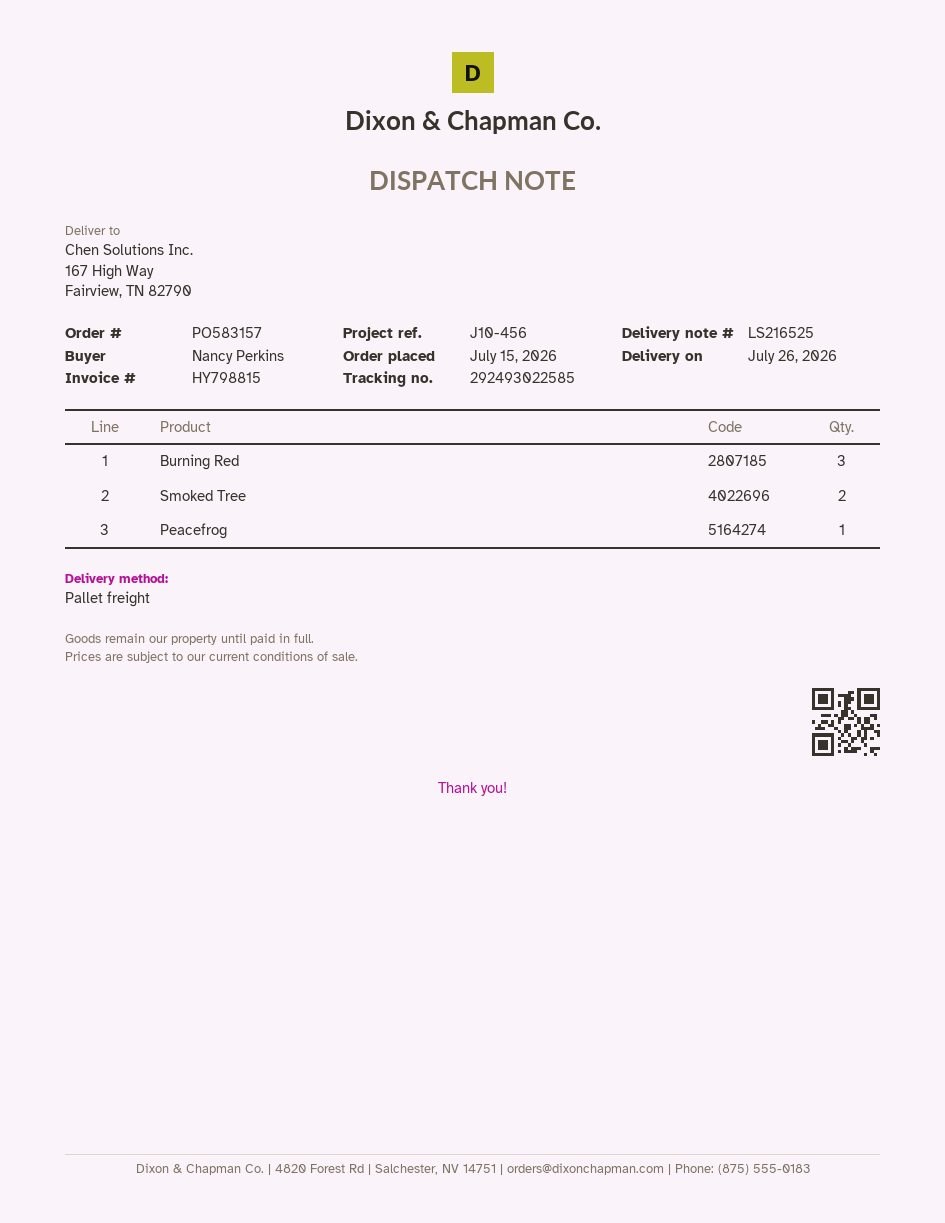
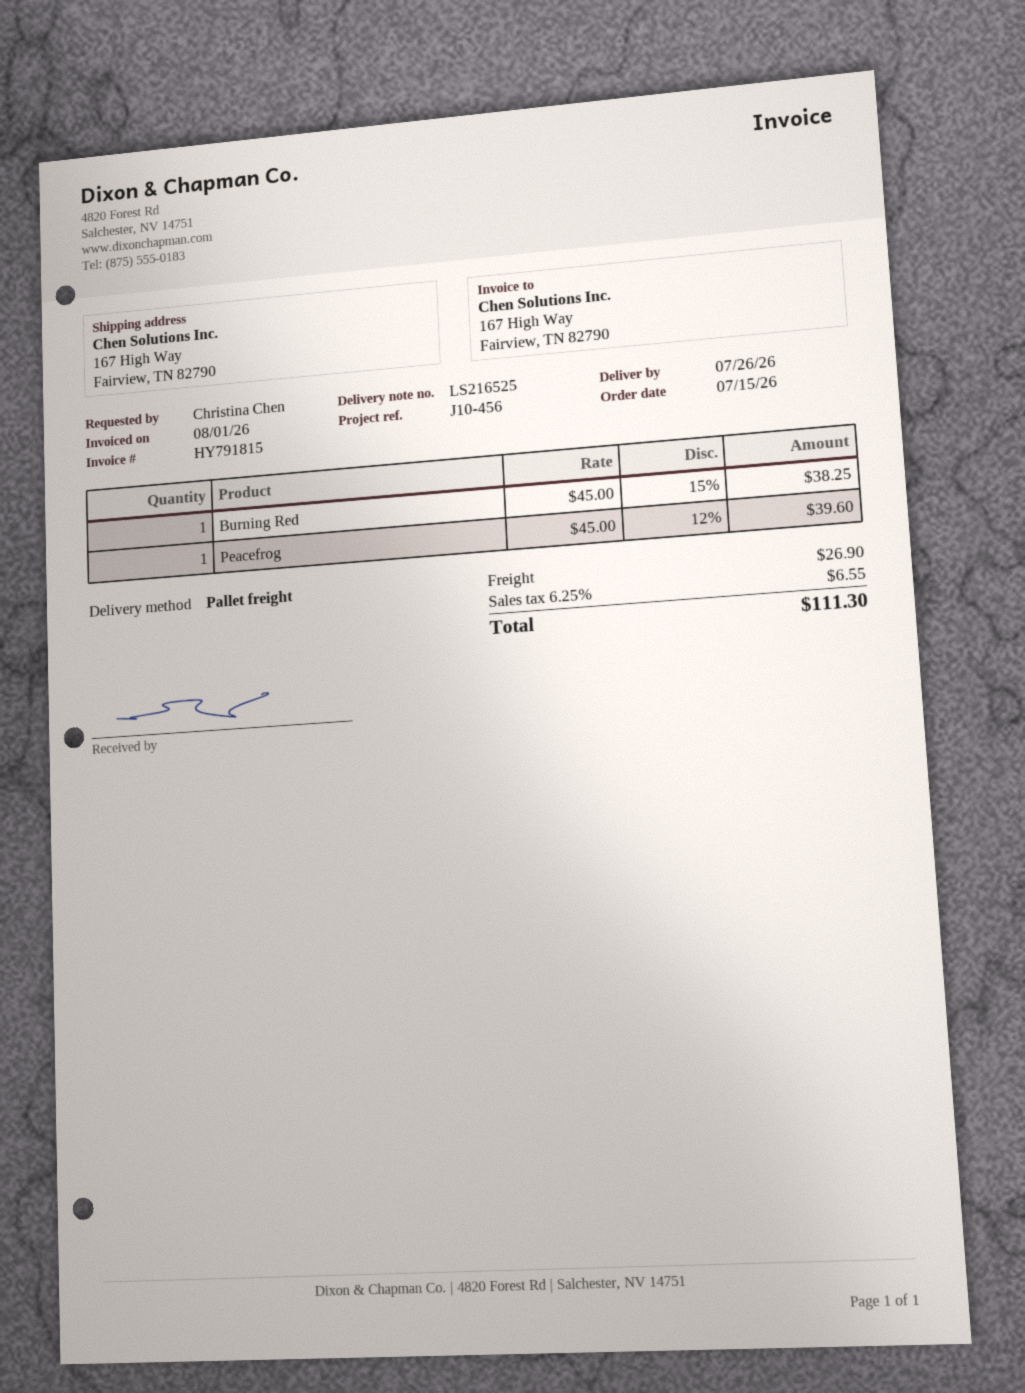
invoice number: HY798815 -> HY791815
ordered by: Nancy Perkins -> Christina Chen
Burning Red: 3 -> 1
Smoked Tree: 2 -> none

